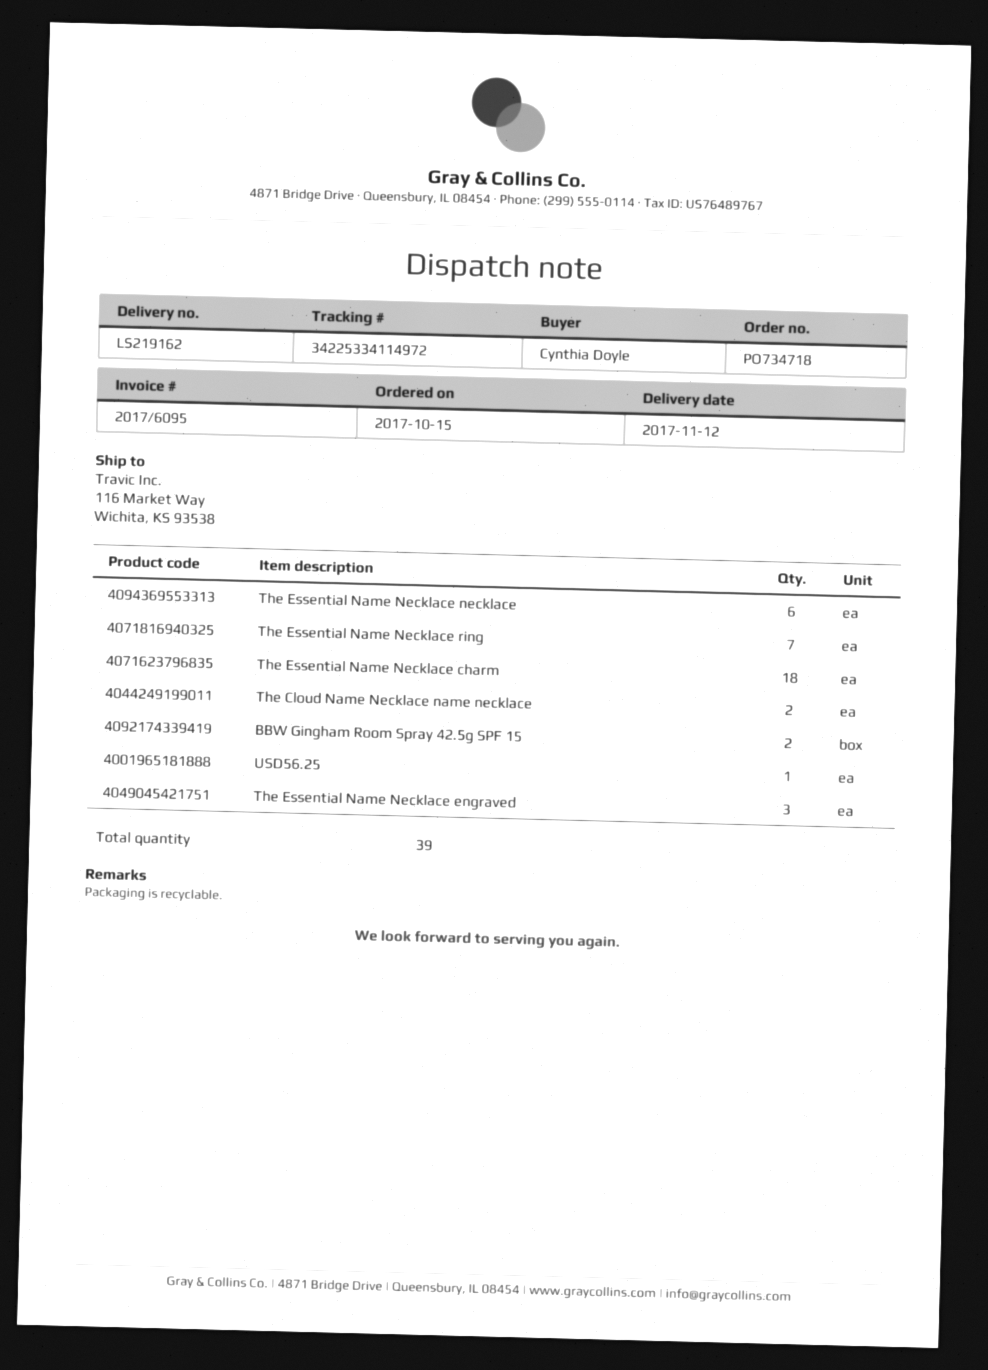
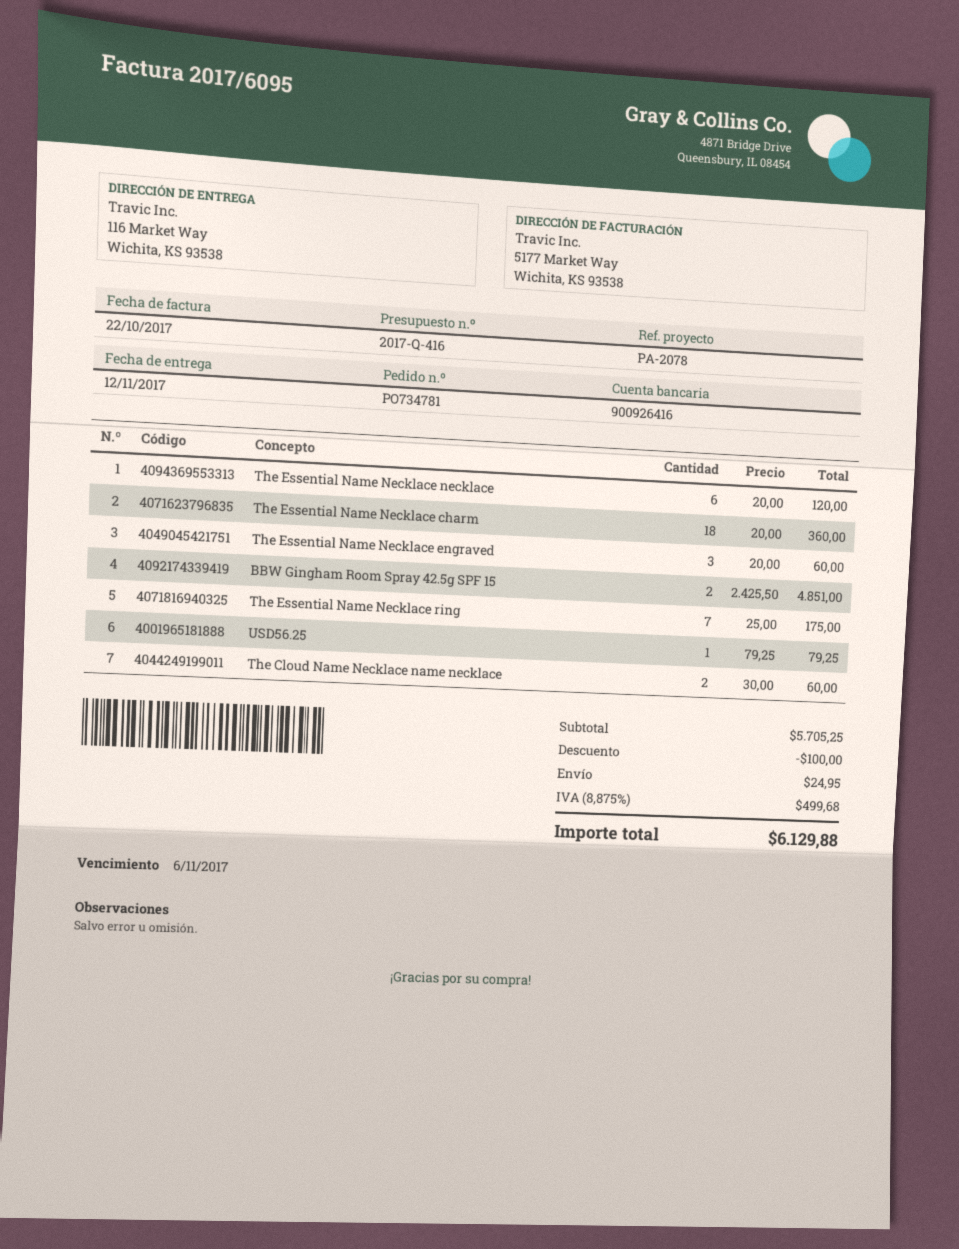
order number: PO734718 -> PO734781

